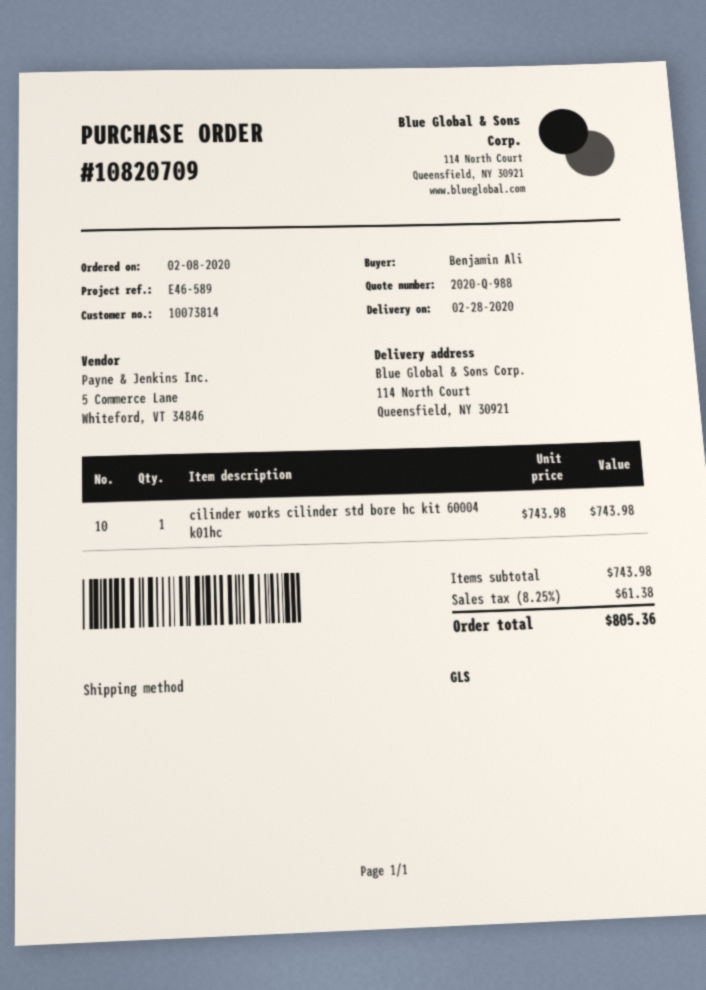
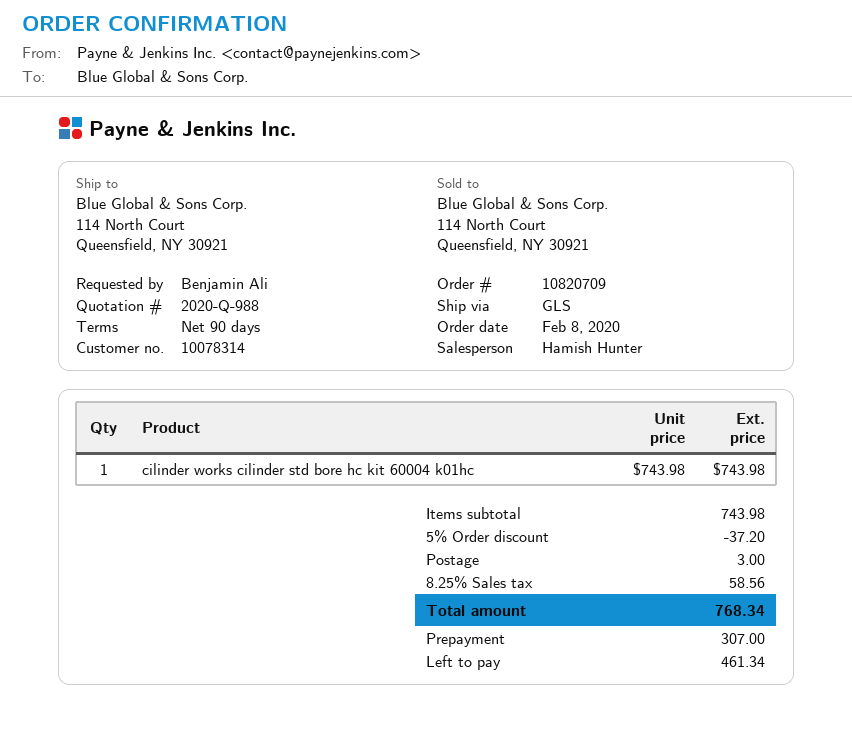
customer number: 10073814 -> 10078314
discount: none -> 5% = 37.20
shipping: none -> 3.00
tax: 8.25% = 61.38 -> 8.25% = 58.56
total: 805.36 -> 768.34

